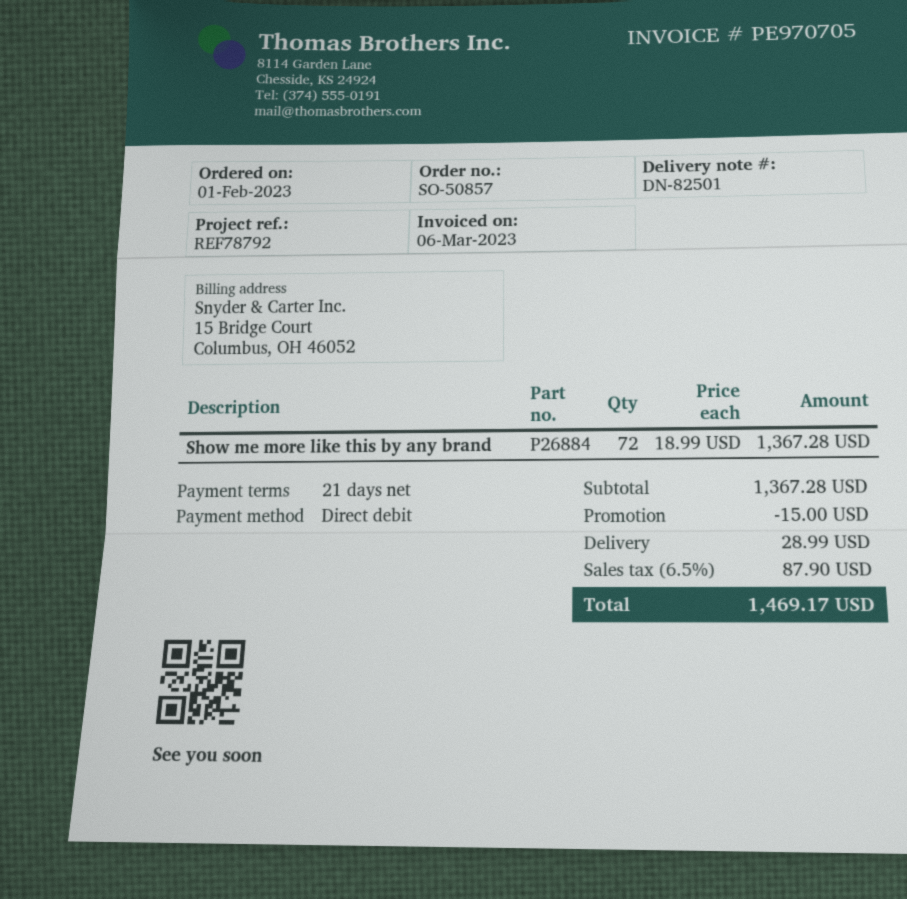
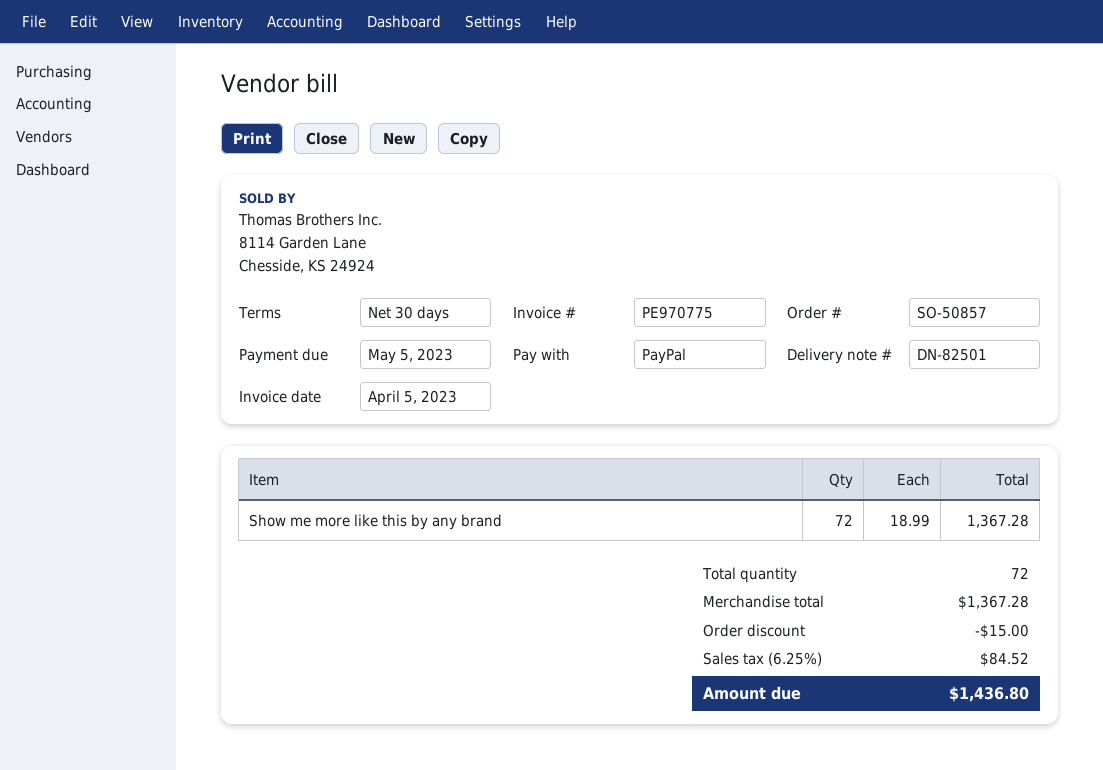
invoice number: PE970705 -> PE970775
invoice date: 2023-03-06 -> 2023-04-05
payment terms: 21 days -> 30 days
payment method: direct debit -> PayPal
shipping: 28.99 -> none
tax: 6.5% = 87.90 -> 6.25% = 84.52
total: 1469.17 -> 1436.80

